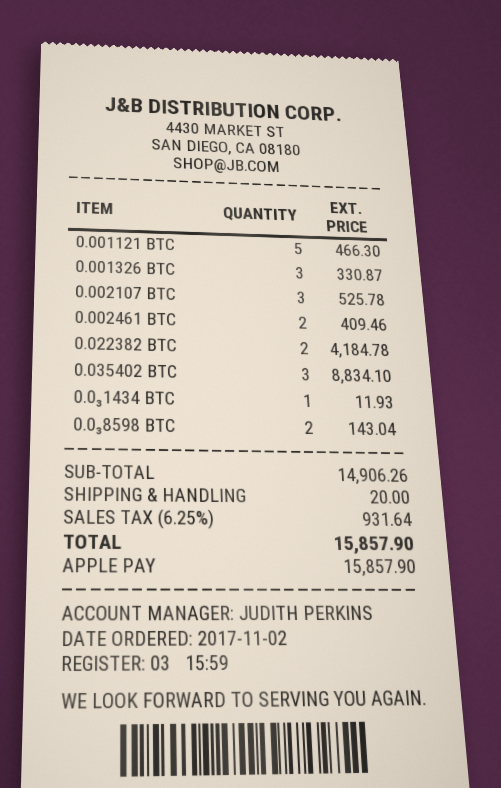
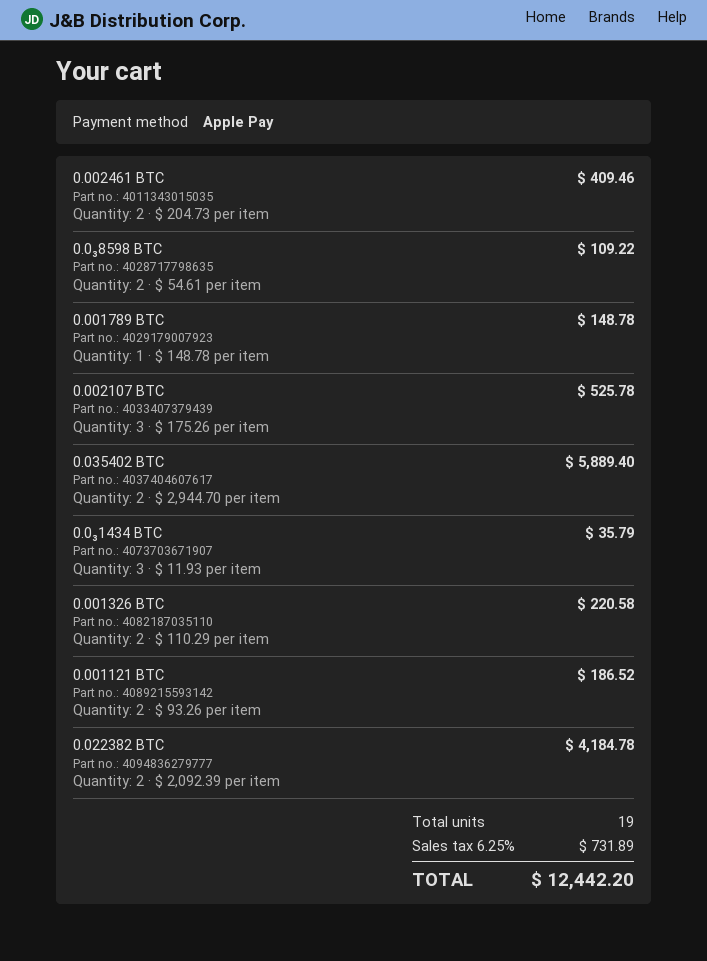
0.001121 BTC: 5 for 466.30 -> 2 for 186.52
0.001326 BTC: 3 for 330.87 -> 2 for 220.58
0.035402 BTC: 3 for 8834.10 -> 2 for 5889.40
0.0₃1434 BTC: 1 for 11.93 -> 3 for 35.79
0.0₃8598 BTC: 2 for 143.04 -> 2 for 109.22
0.001789 BTC: none -> 1 for 148.78
shipping: 20.00 -> none
tax: 6.25% = 931.64 -> 6.25% = 731.89
total: 15857.90 -> 12442.20

